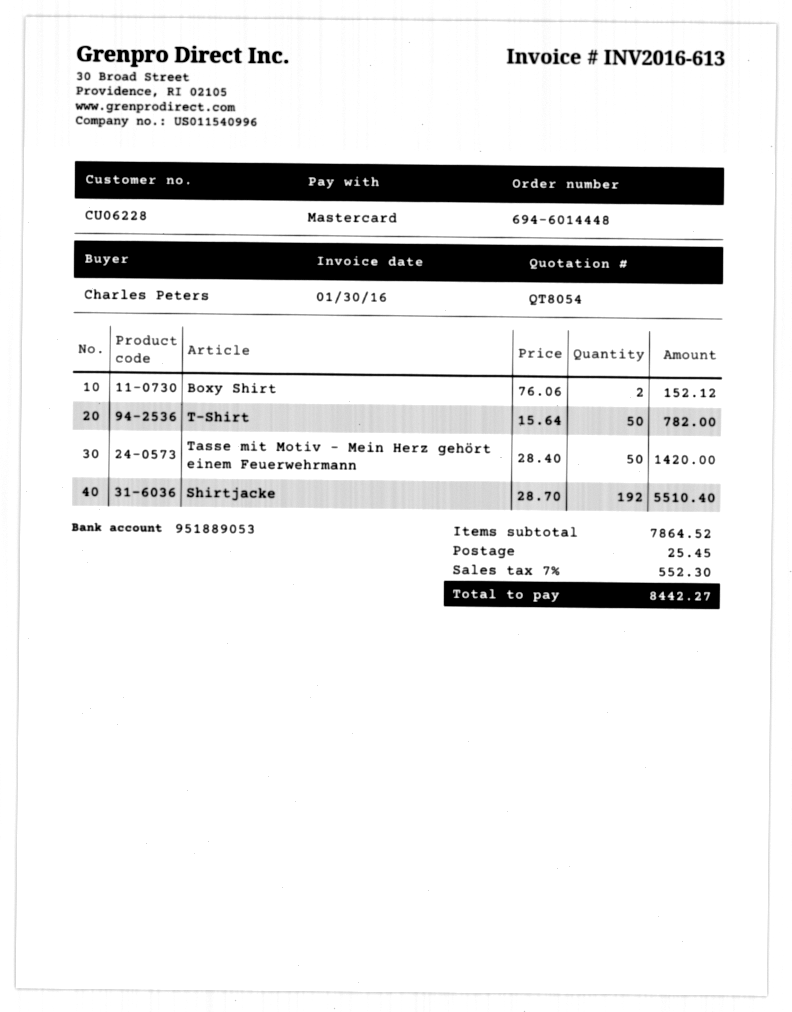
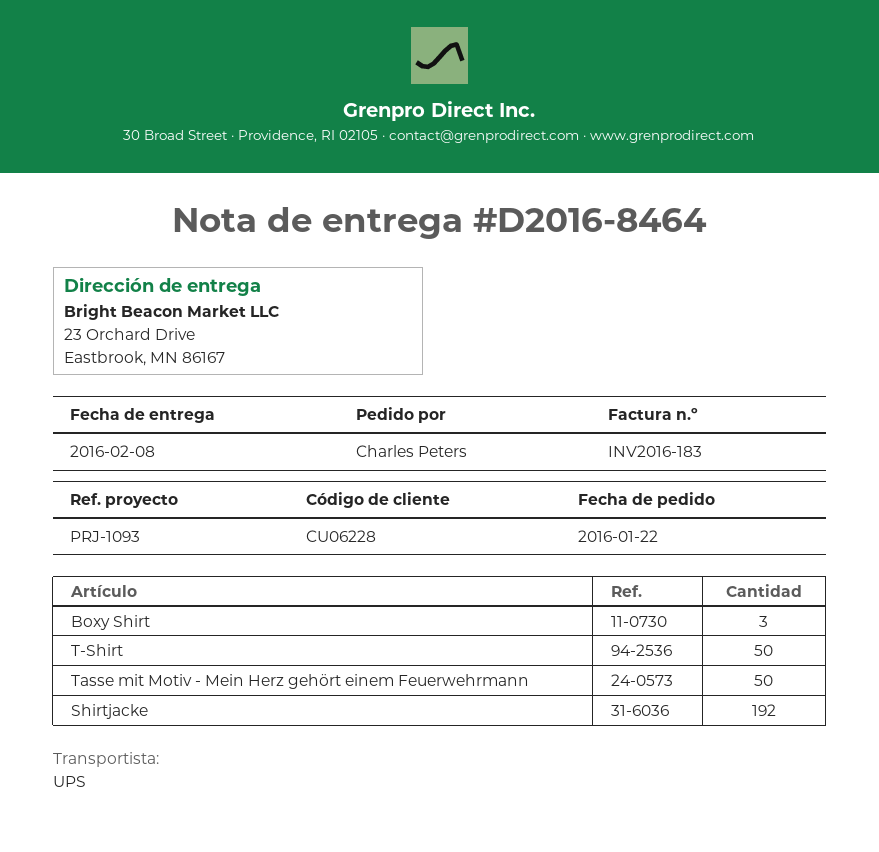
invoice number: INV2016-613 -> INV2016-183
Boxy Shirt: 2 -> 3

